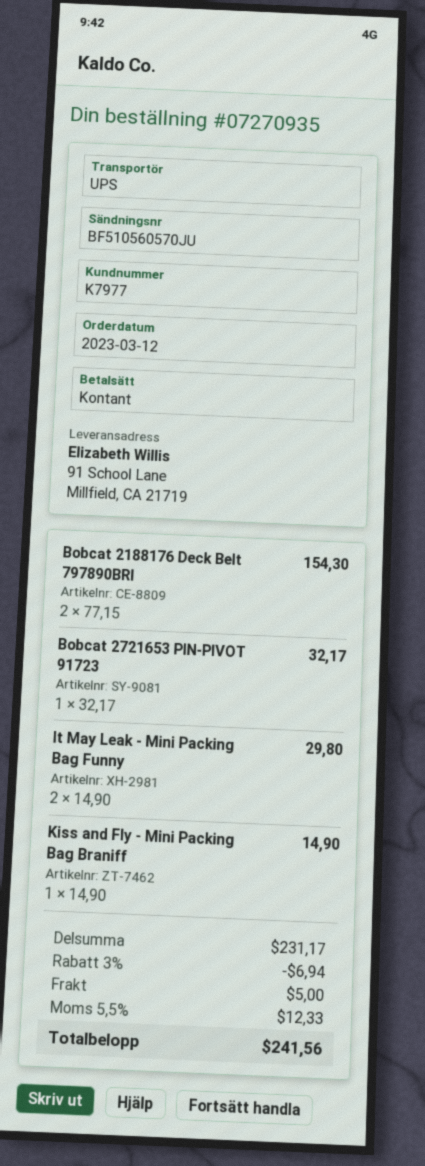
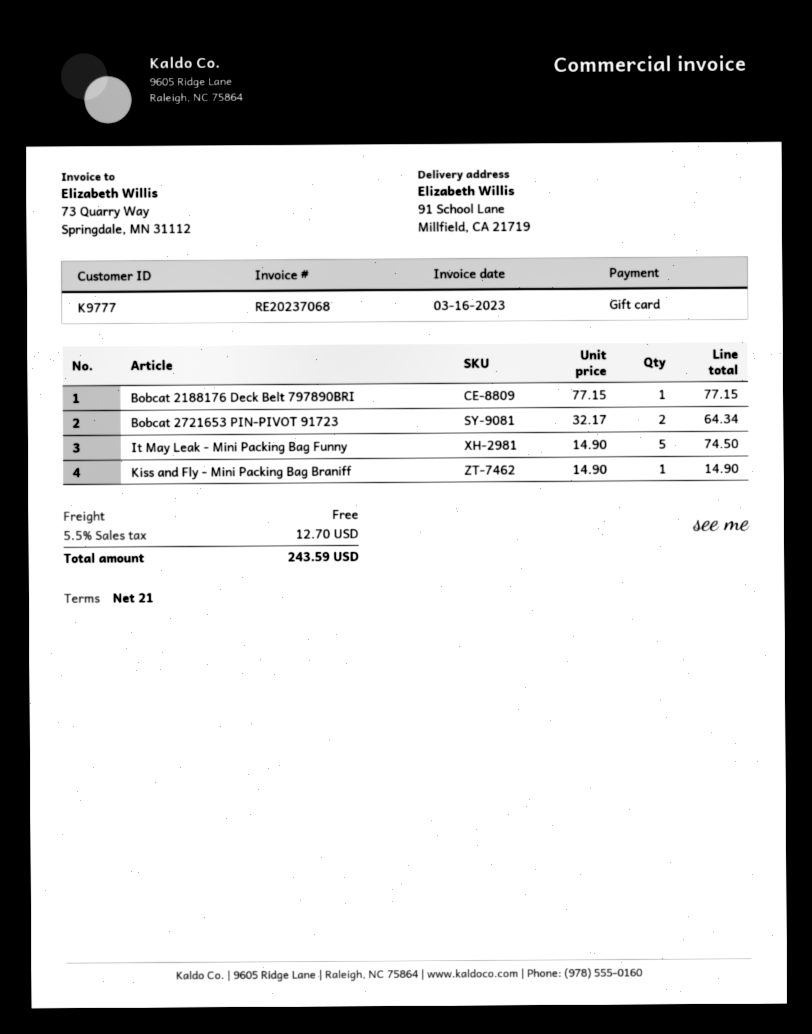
customer number: K7977 -> K9777
payment method: cash -> gift card
Bobcat 2188176 Deck Belt 797890BRI: 2 x 77.15 = 154.30 -> 1 x 77.15 = 77.15
Bobcat 2721653 PIN-PIVOT 91723: 1 x 32.17 = 32.17 -> 2 x 32.17 = 64.34
It May Leak - Mini Packing Bag Funny: 2 x 14.90 = 29.80 -> 5 x 14.90 = 74.50
discount: 3% = 6.94 -> none
shipping: 5.00 -> 0.00
tax: 5.5% = 12.33 -> 5.5% = 12.70
total: 241.56 -> 243.59

